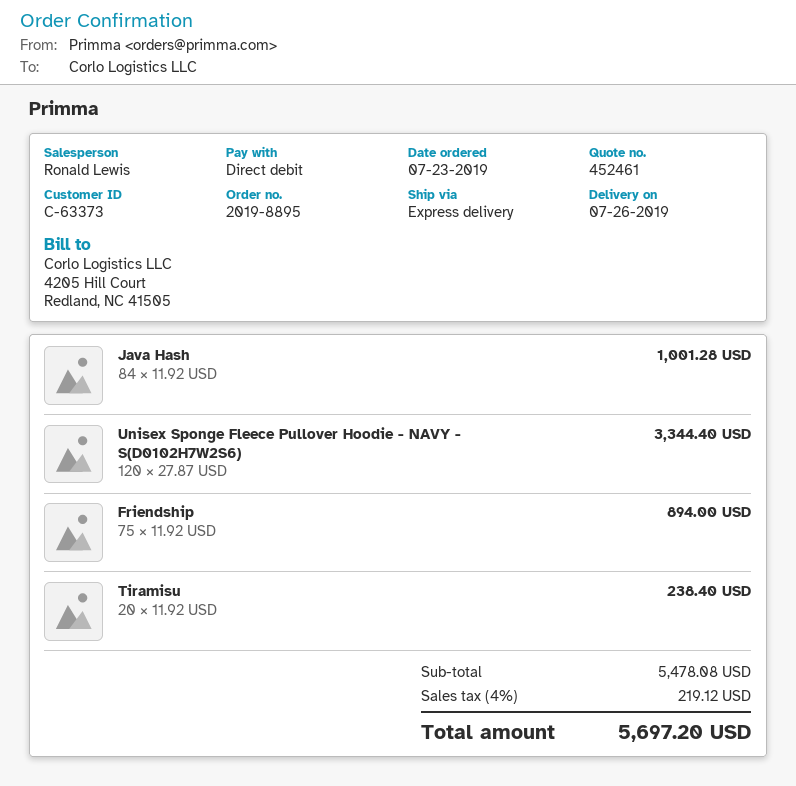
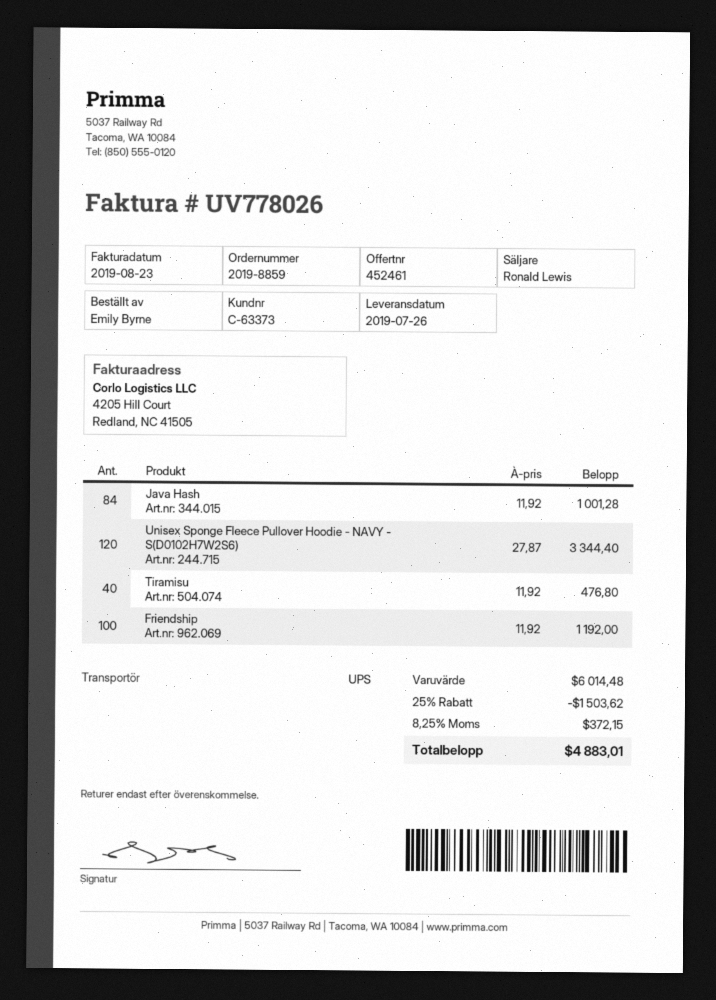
order number: 2019-8895 -> 2019-8859
shipping method: express -> UPS
Friendship: 75 x 11.92 = 894.00 -> 100 x 11.92 = 1192.00
Tiramisu: 20 x 11.92 = 238.40 -> 40 x 11.92 = 476.80
subtotal: 5478.08 -> 6014.48
discount: none -> 25% = 1503.62
tax: 4% = 219.12 -> 8.25% = 372.15
total: 5697.20 -> 4883.01

